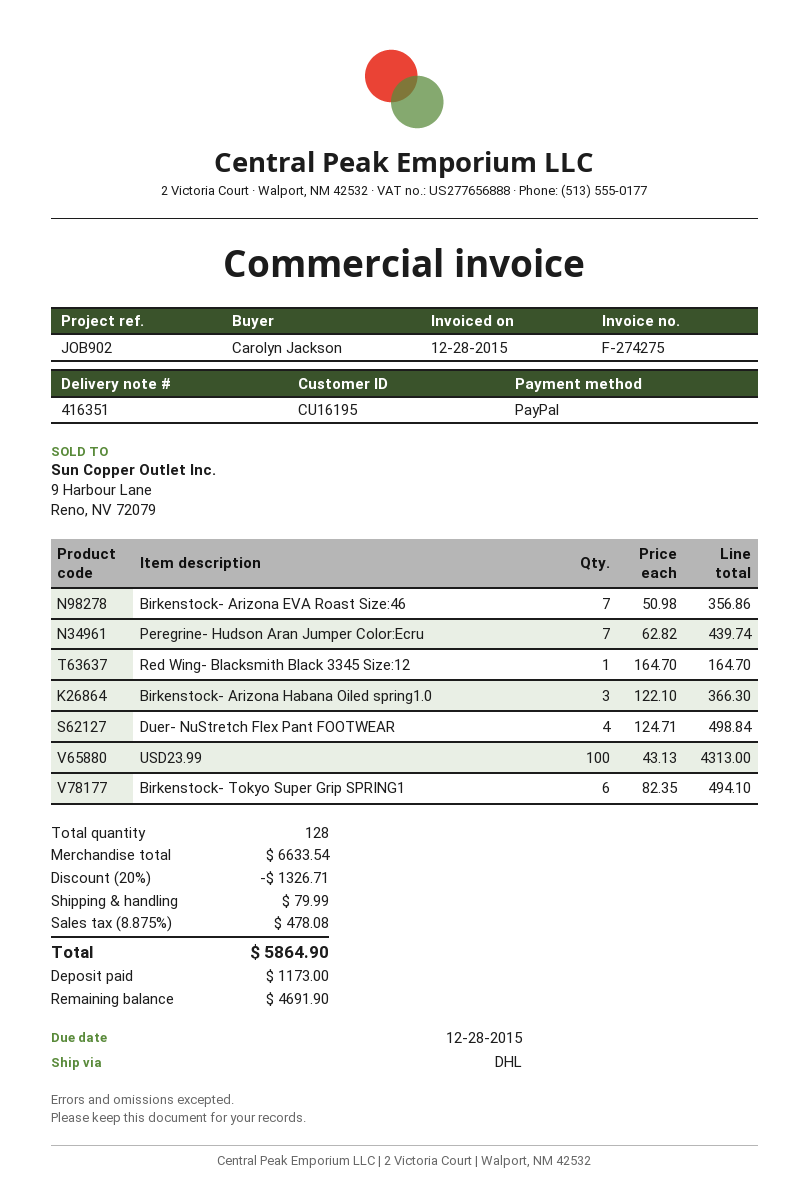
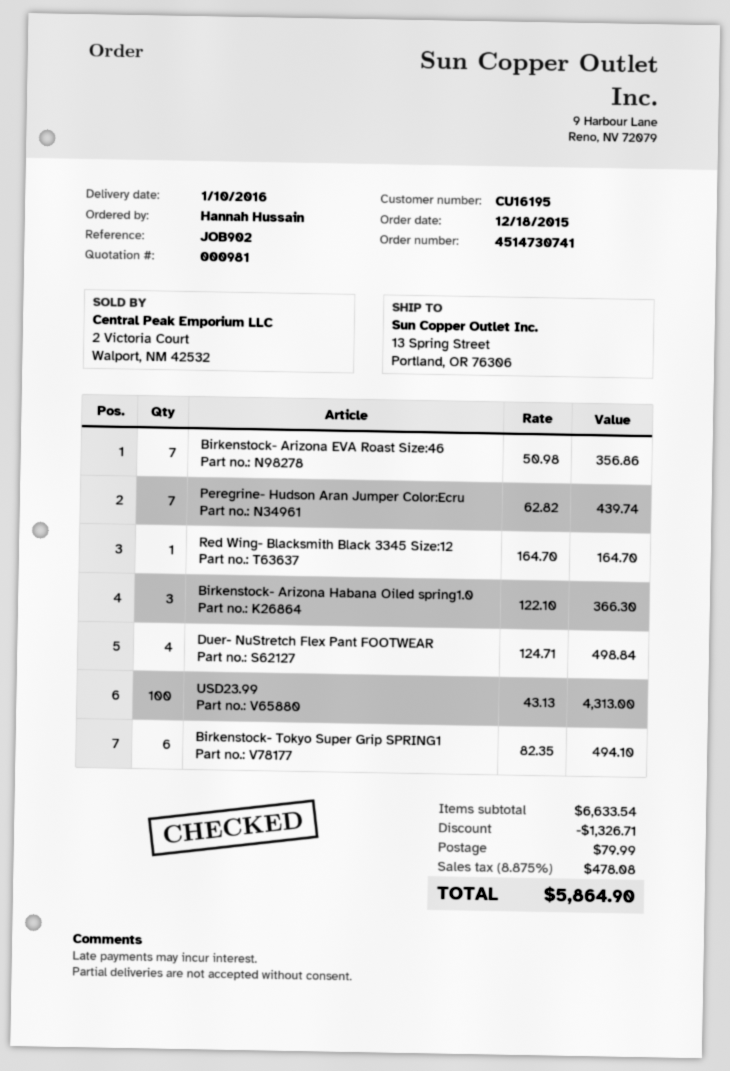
ordered by: Carolyn Jackson -> Hannah Hussain

